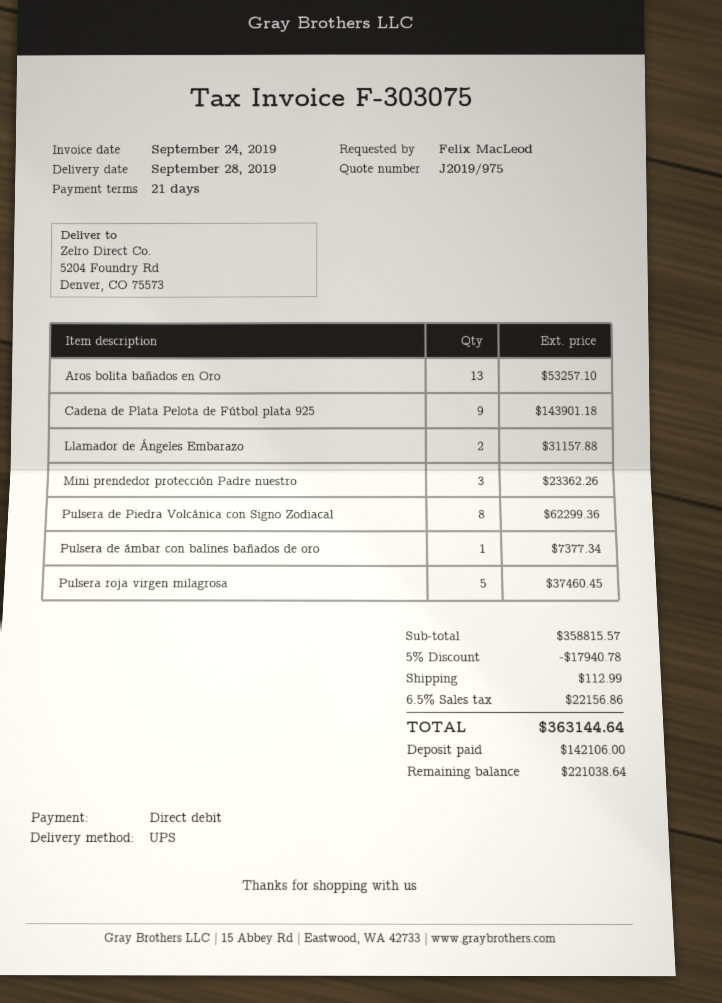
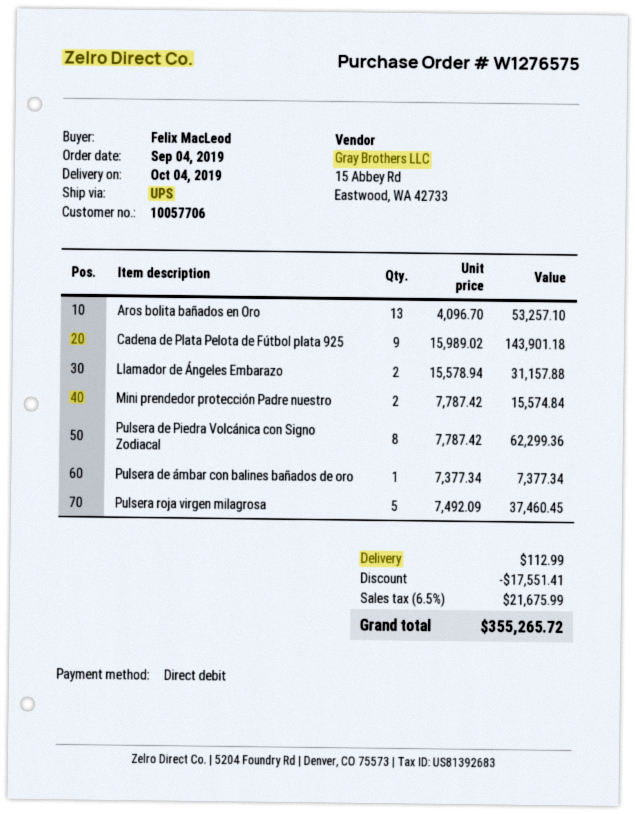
delivery date: 2019-09-28 -> 2019-10-04
Mini prendedor protección Padre nuestro: 3 for 23362.26 -> 2 for 15574.84
discount: 17940.78 -> 17551.41
tax: 6.5% = 22156.86 -> 6.5% = 21675.99
total: 363144.64 -> 355265.72

